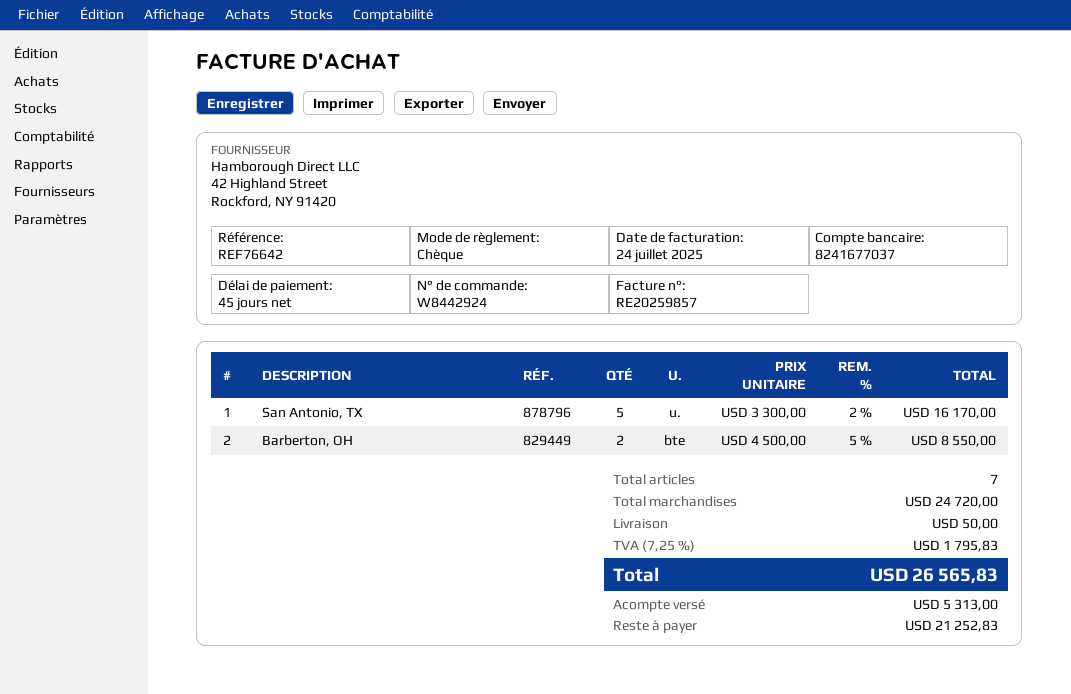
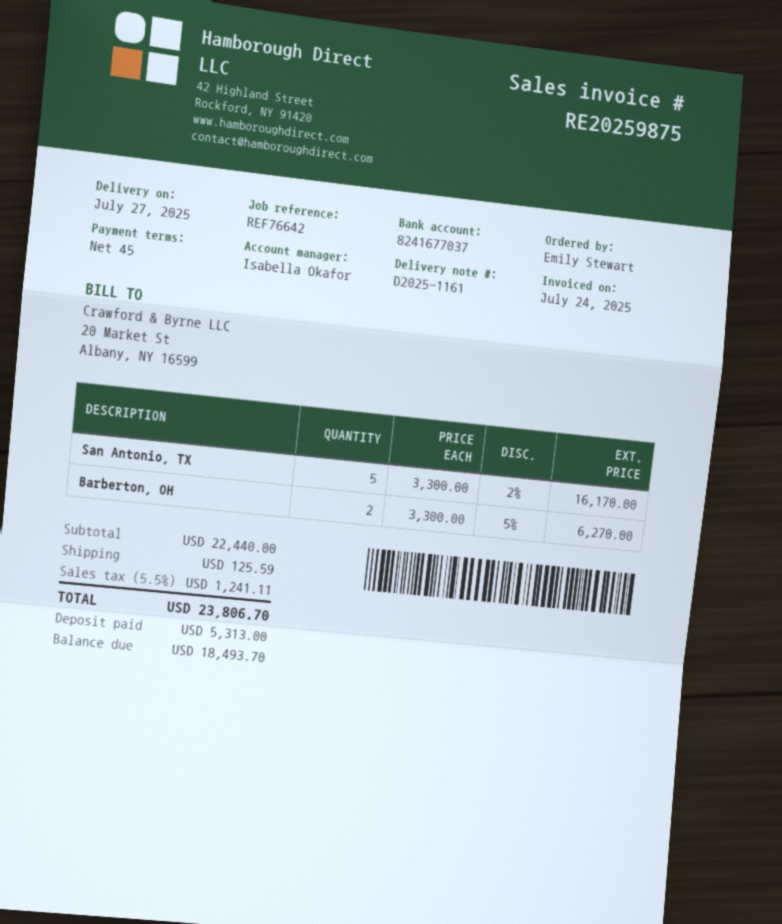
invoice number: RE20259857 -> RE20259875
Barberton, OH: 2 x 4500.00 - 5% = 8550.00 -> 2 x 3300.00 - 5% = 6270.00
subtotal: 24720.00 -> 22440.00
shipping: 50.00 -> 125.59
tax: 7.25% = 1795.83 -> 5.5% = 1241.11
total: 26565.83 -> 23806.70
balance: 21252.83 -> 18493.70

